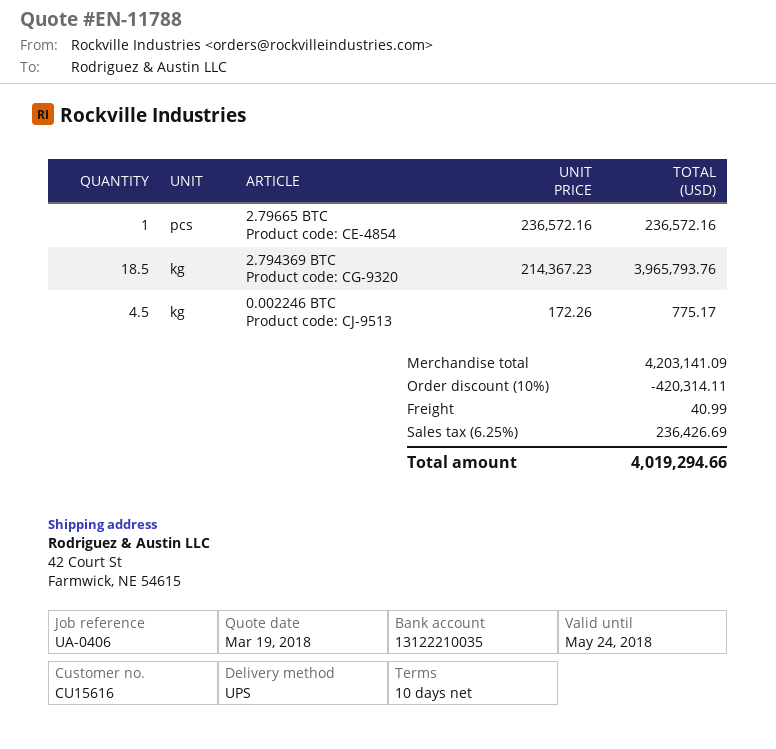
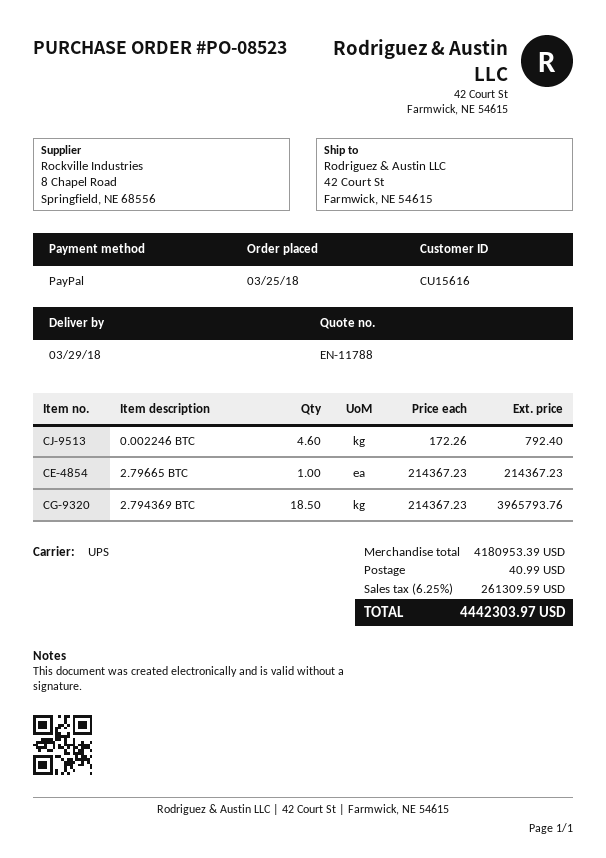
2.79665 BTC: 1 x 236572.16 = 236572.16 -> 1 x 214367.23 = 214367.23
0.002246 BTC: 4.5 x 172.26 = 775.17 -> 4.6 x 172.26 = 792.40
subtotal: 4203141.09 -> 4180953.39
discount: 10% = 420314.11 -> none
tax: 6.25% = 236426.69 -> 6.25% = 261309.59
total: 4019294.66 -> 4442303.97

